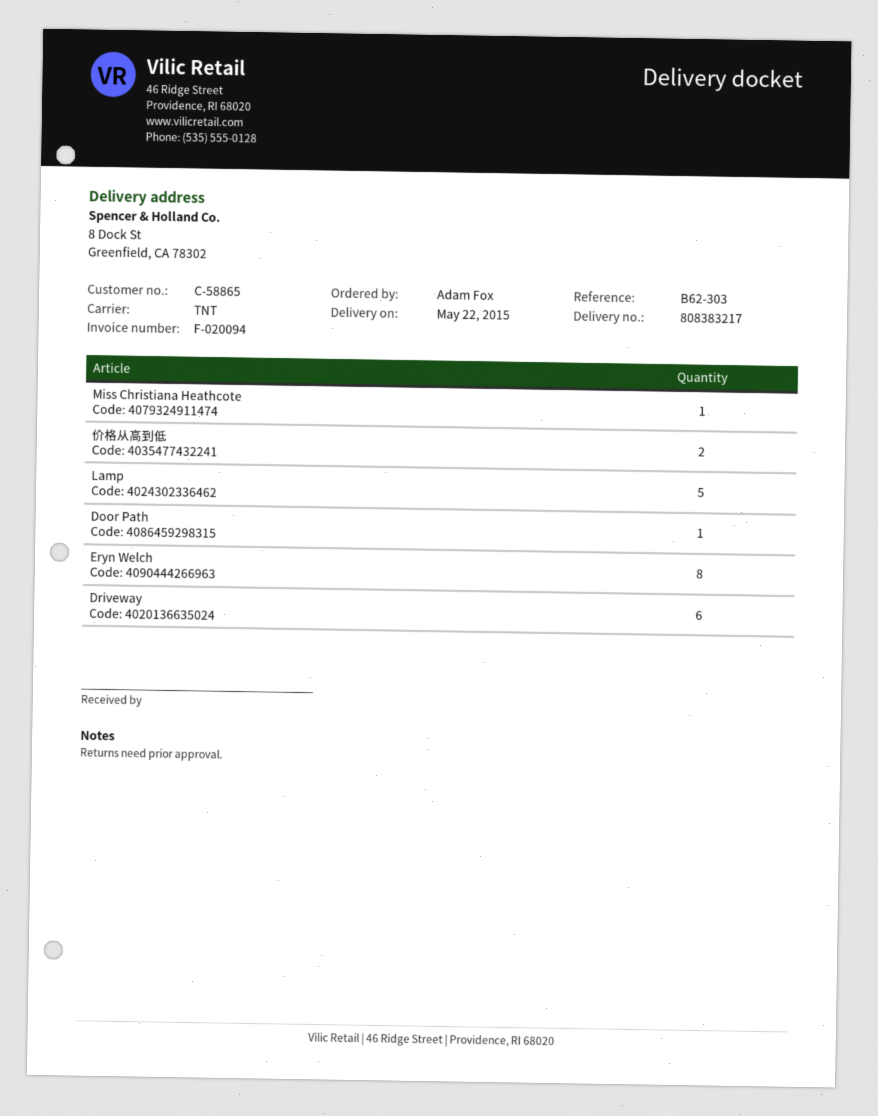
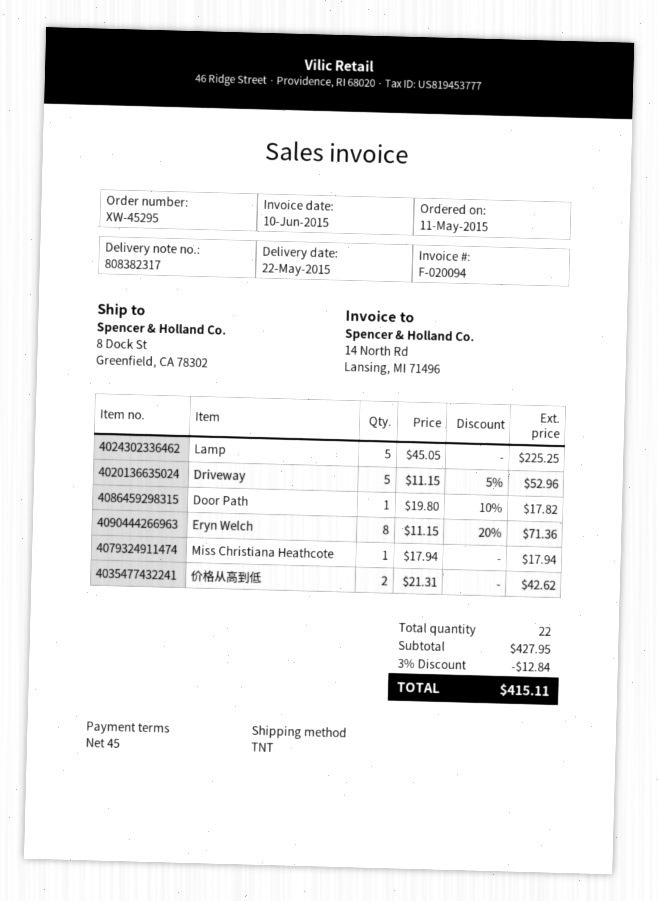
delivery note number: 808383217 -> 808382317
Driveway: 6 -> 5

